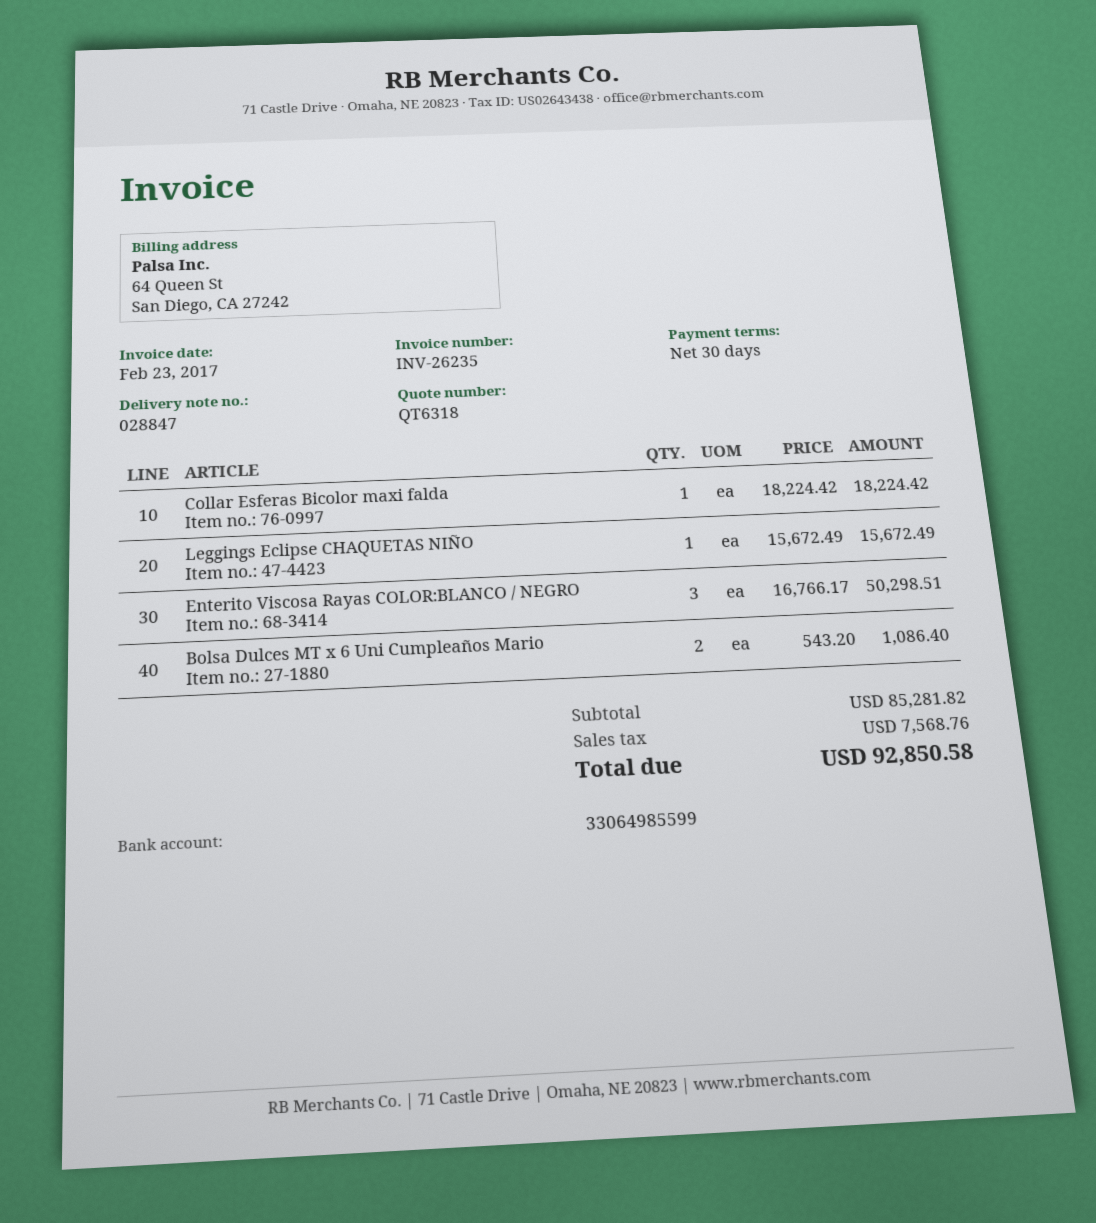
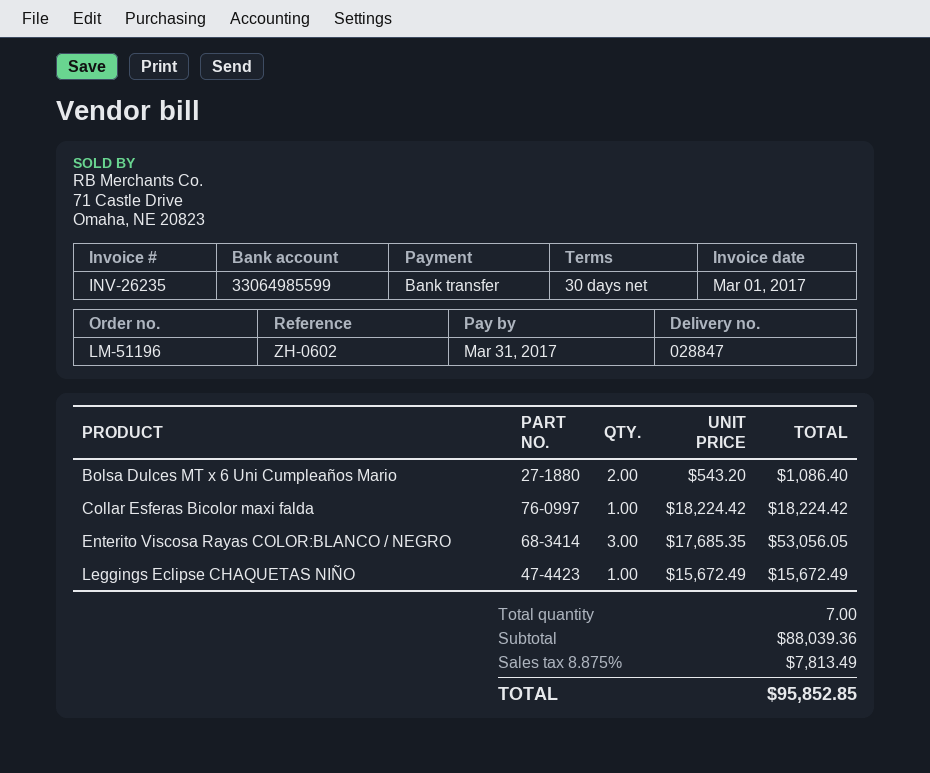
invoice date: 2017-02-23 -> 2017-03-01
Enterito Viscosa Rayas COLOR:BLANCO / NEGRO: 3 x 16766.17 = 50298.51 -> 3 x 17685.35 = 53056.05
subtotal: 85281.82 -> 88039.36
tax: 7568.76 -> 7813.49
total: 92850.58 -> 95852.85

